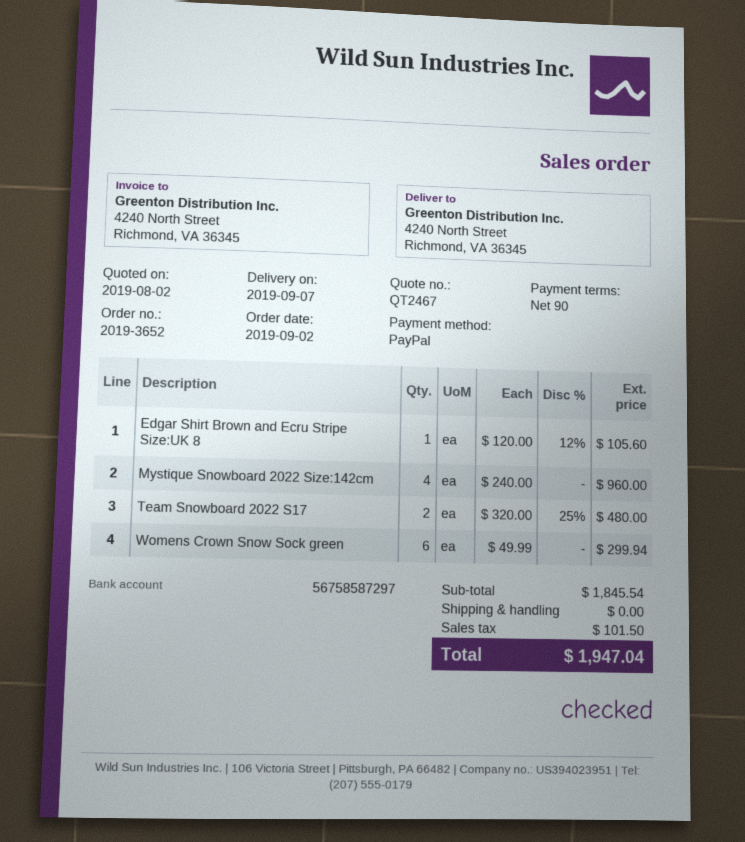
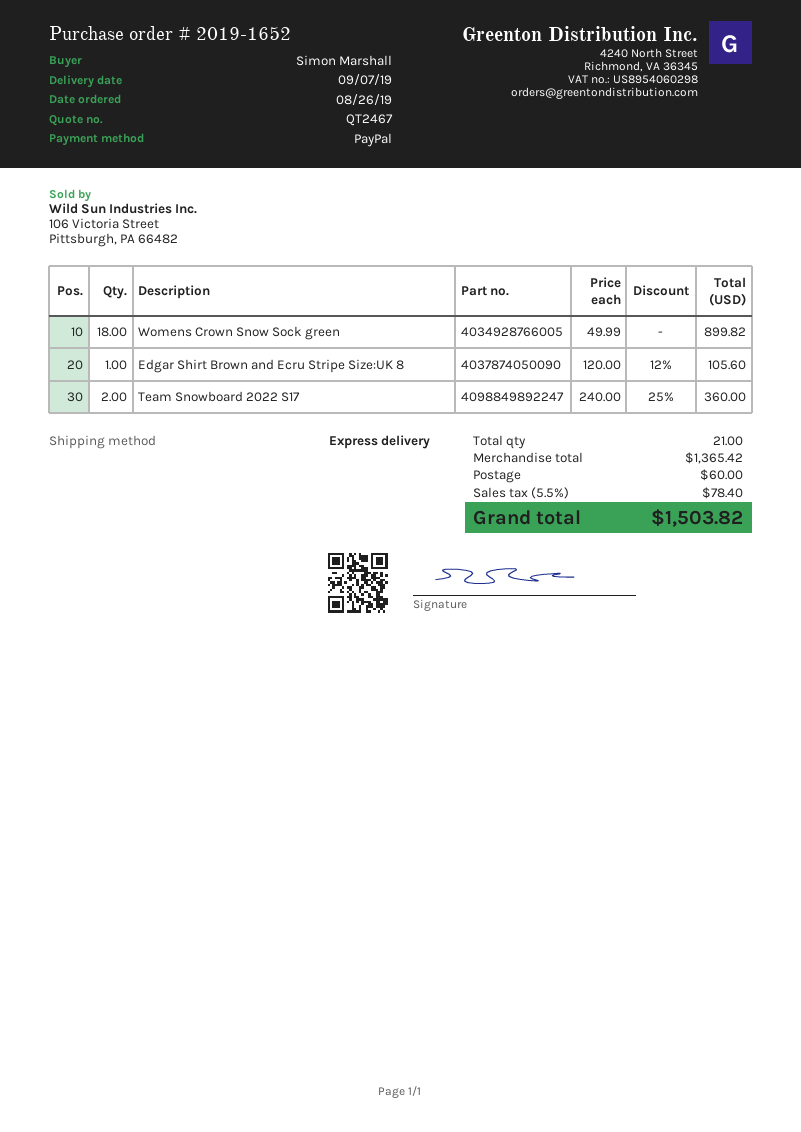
order number: 2019-3652 -> 2019-1652
order date: 2019-09-02 -> 2019-08-26
Mystique Snowboard 2022 Size:142cm: 4 x 240.00 = 960.00 -> none
Team Snowboard 2022 S17: 2 x 320.00 - 25% = 480.00 -> 2 x 240.00 - 25% = 360.00
Womens Crown Snow Sock green: 6 x 49.99 = 299.94 -> 18 x 49.99 = 899.82
subtotal: 1845.54 -> 1365.42
shipping: 0.00 -> 60.00
tax: 101.50 -> 78.40
total: 1947.04 -> 1503.82

